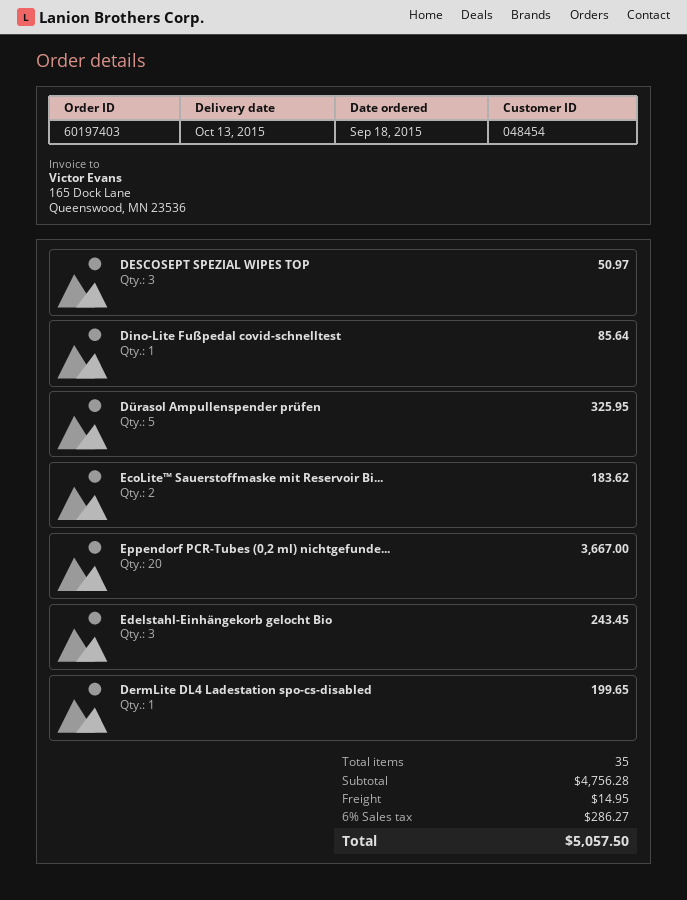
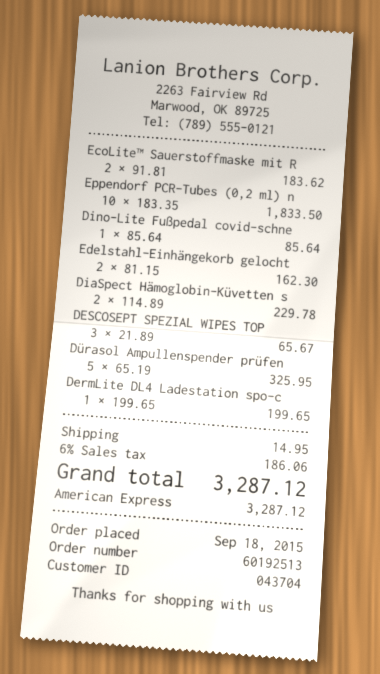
order number: 60197403 -> 60192513
customer number: 048454 -> 043704
DESCOSEPT SPEZIAL WIPES TOP: 3 for 50.97 -> 3 for 65.67
Eppendorf PCR-Tubes (0,2 ml) nichtgefunde...: 20 for 3667.00 -> 10 for 1833.50
Edelstahl-Einhängekorb gelocht Bio: 3 for 243.45 -> 2 for 162.30
DiaSpect Hämoglobin-Küvetten s: none -> 2 for 229.78
tax: 6% = 286.27 -> 6% = 186.06
total: 5057.50 -> 3287.12

